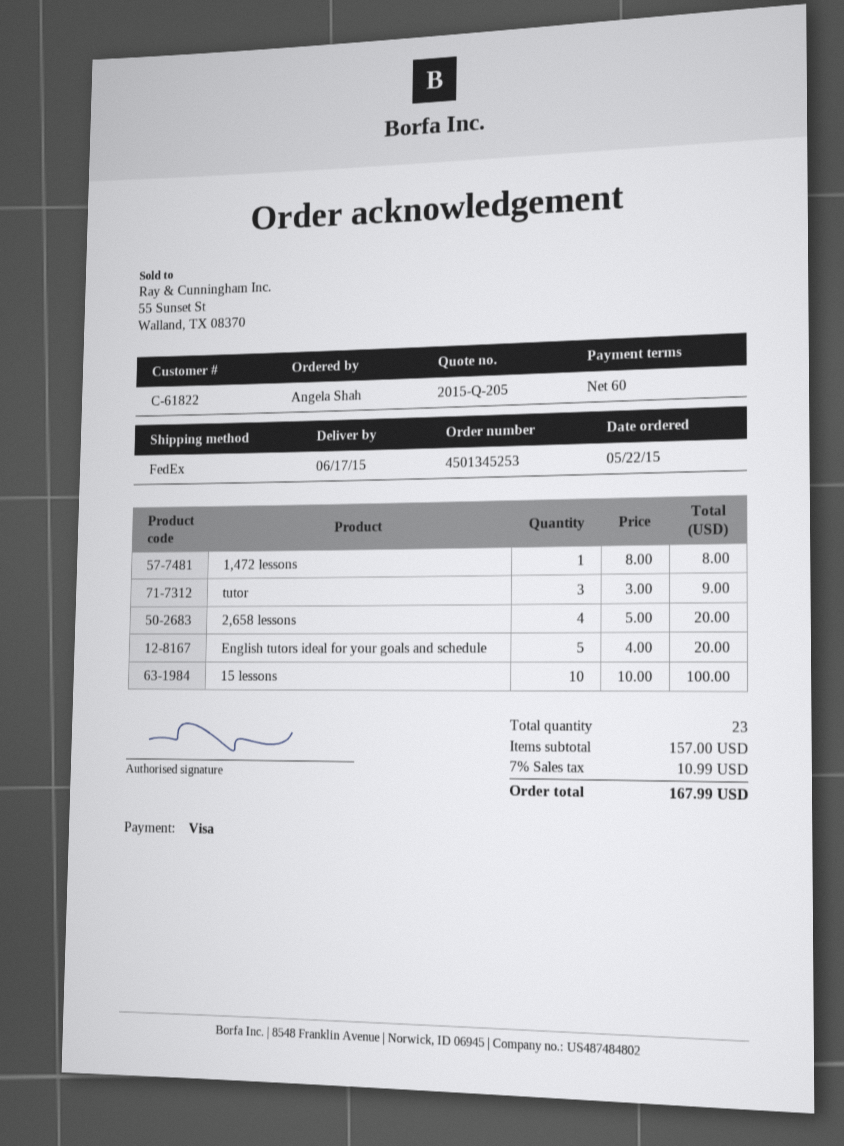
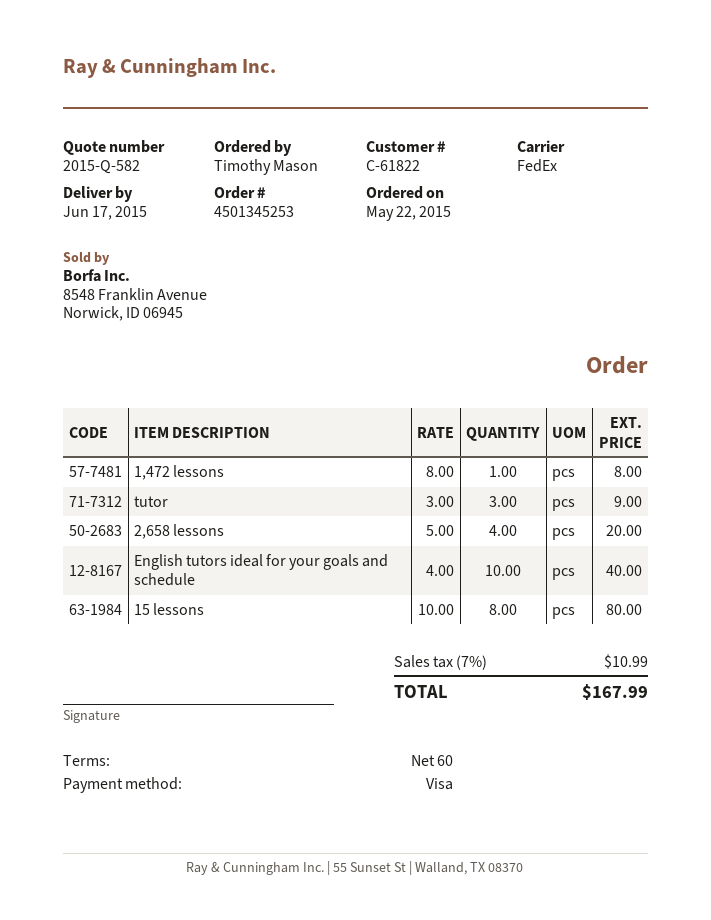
quote number: 2015-Q-205 -> 2015-Q-582
ordered by: Angela Shah -> Timothy Mason
English tutors ideal for your goals and schedule: 5 x 4.00 = 20.00 -> 10 x 4.00 = 40.00
15 lessons: 10 x 10.00 = 100.00 -> 8 x 10.00 = 80.00

